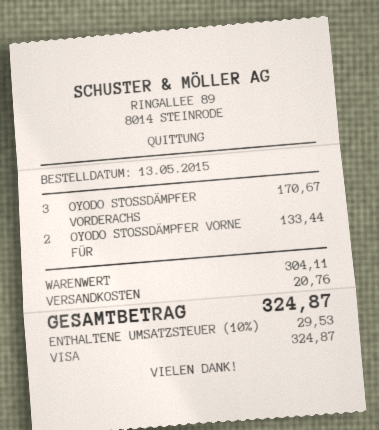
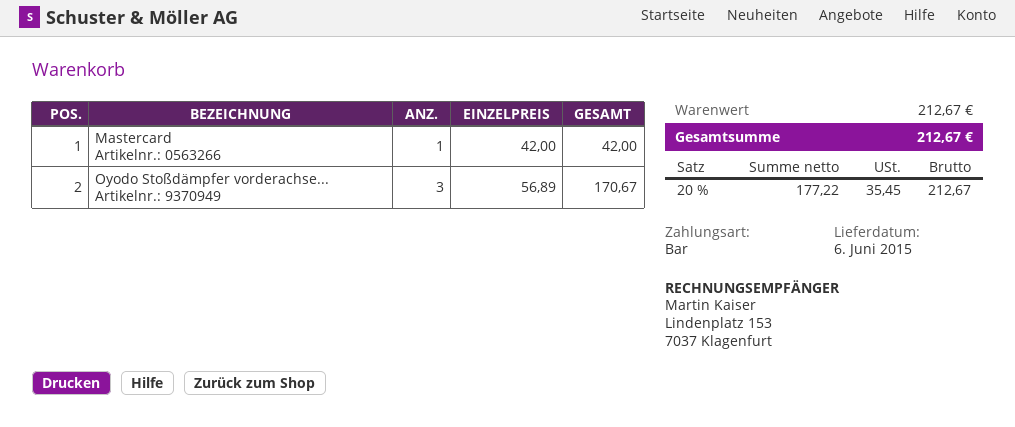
payment method: Visa -> cash
OYODO STOSSDÄMPFER VORNE FÜR: 2 for 133.44 -> none
Mastercard: none -> 1 for 42.00
subtotal: 304.11 -> 212.67
shipping: 20.76 -> none
tax: 10% = 29.53 -> 20% = 35.45
total: 324.87 -> 212.67

